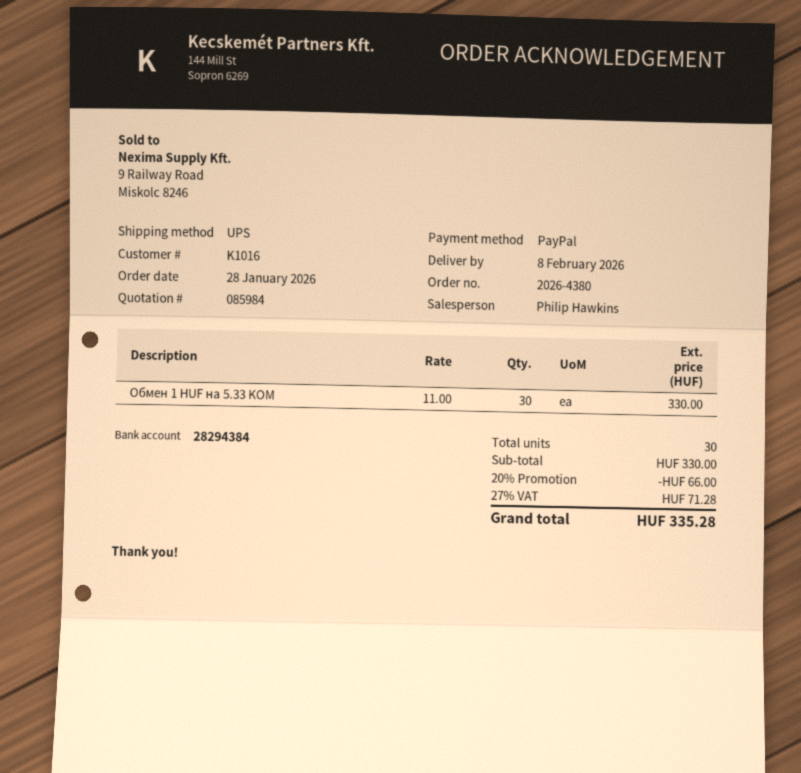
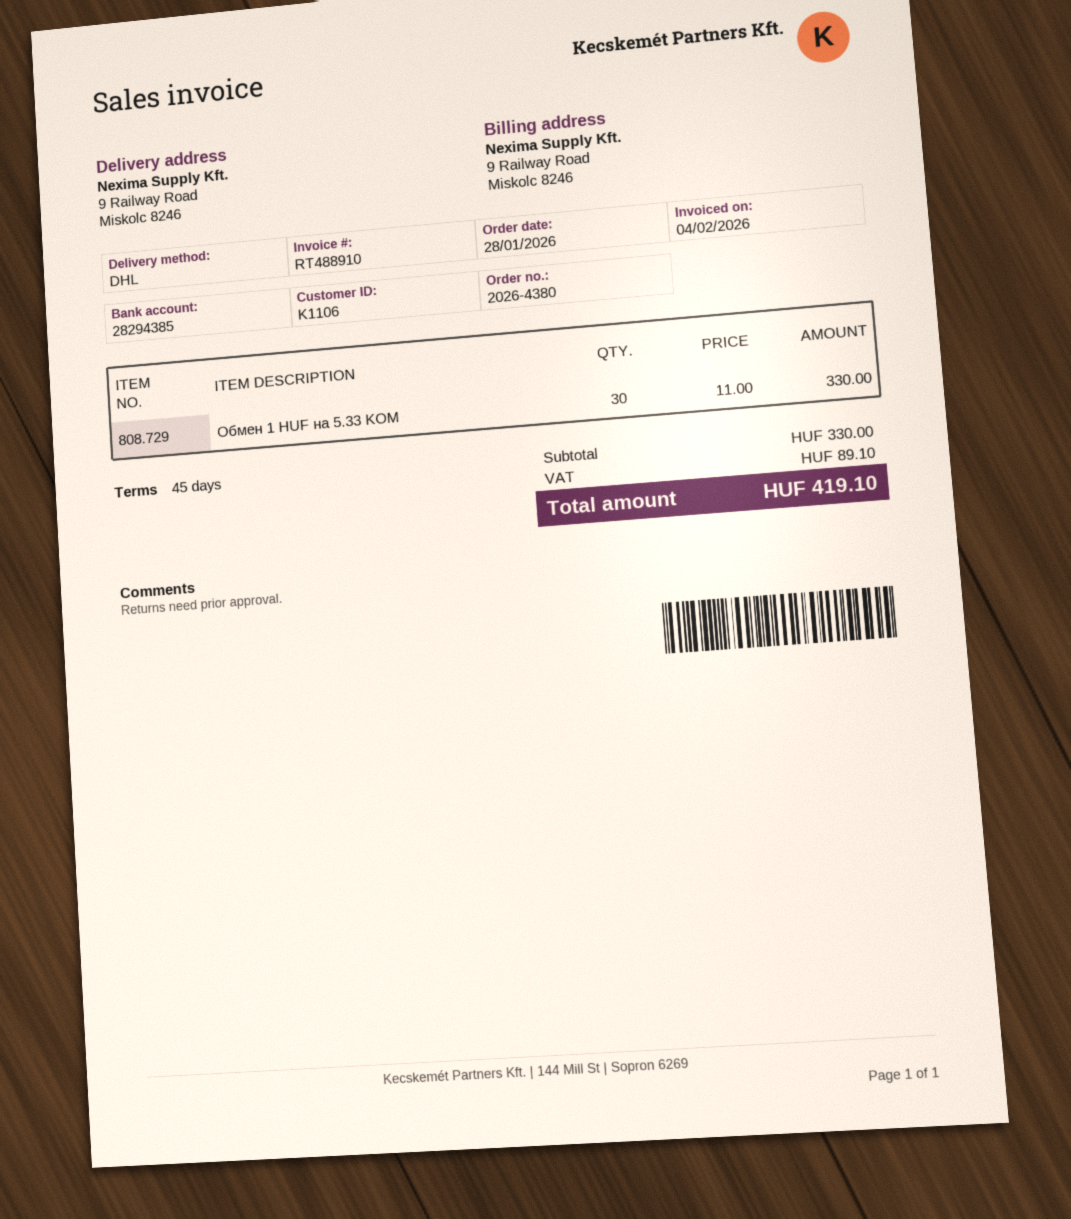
customer number: K1016 -> K1106
bank account: 28294384 -> 28294385
shipping method: UPS -> DHL
discount: 20% = 66.00 -> none
tax: 71.28 -> 89.10
total: 335.28 -> 419.10

